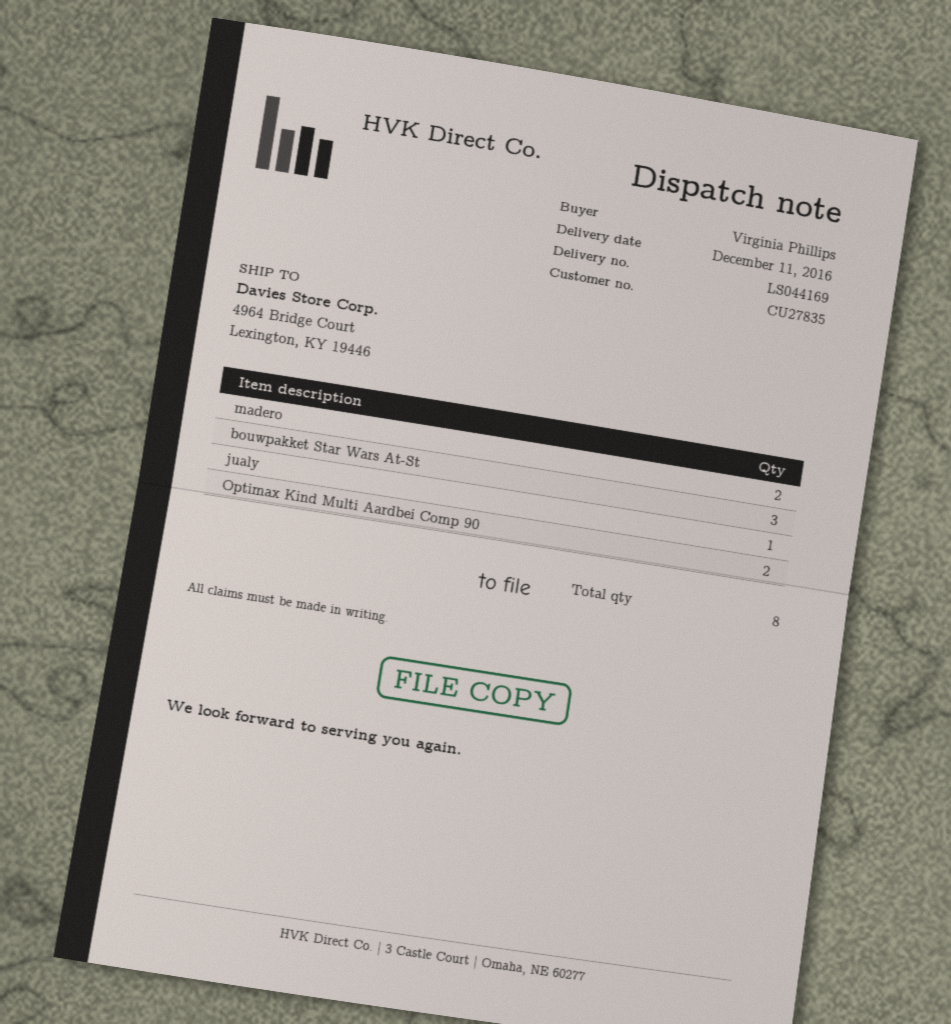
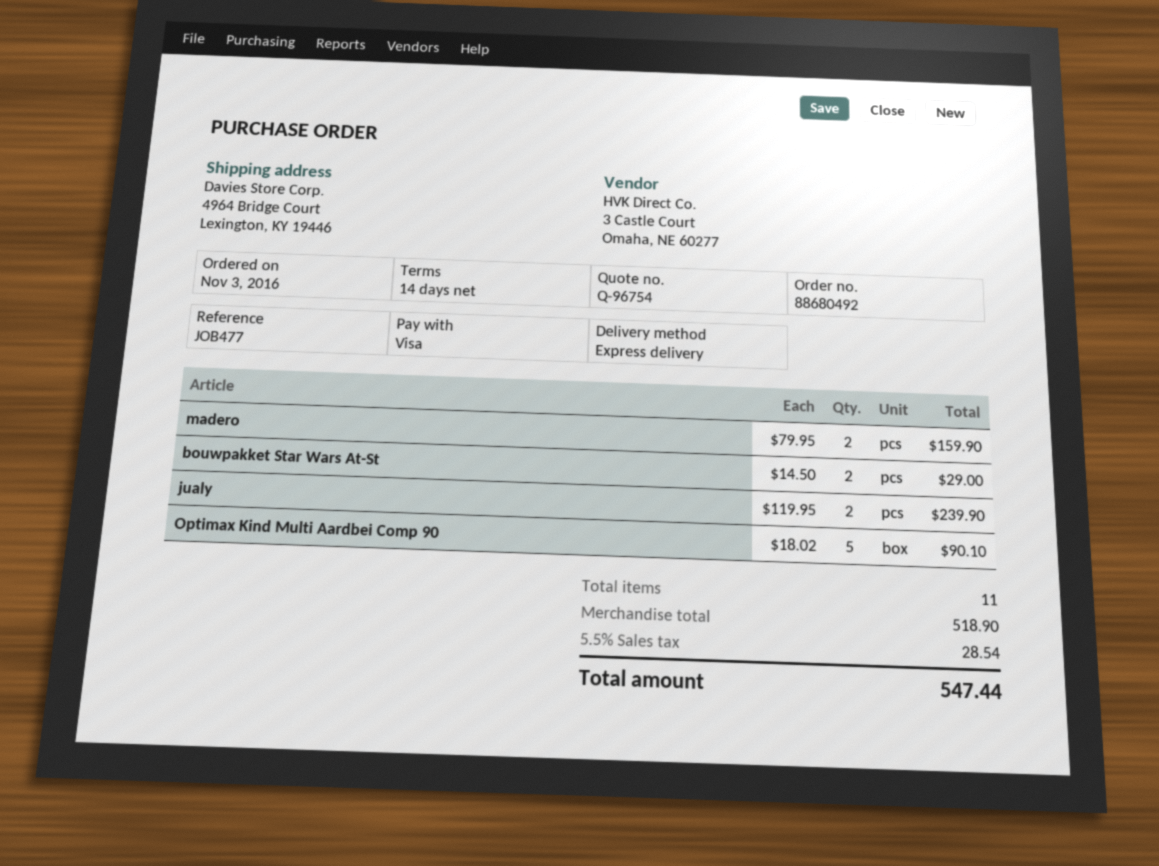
bouwpakket Star Wars At-St: 3 -> 2
jualy: 1 -> 2
Optimax Kind Multi Aardbei Comp 90: 2 -> 5
total quantity: 8 -> 11

